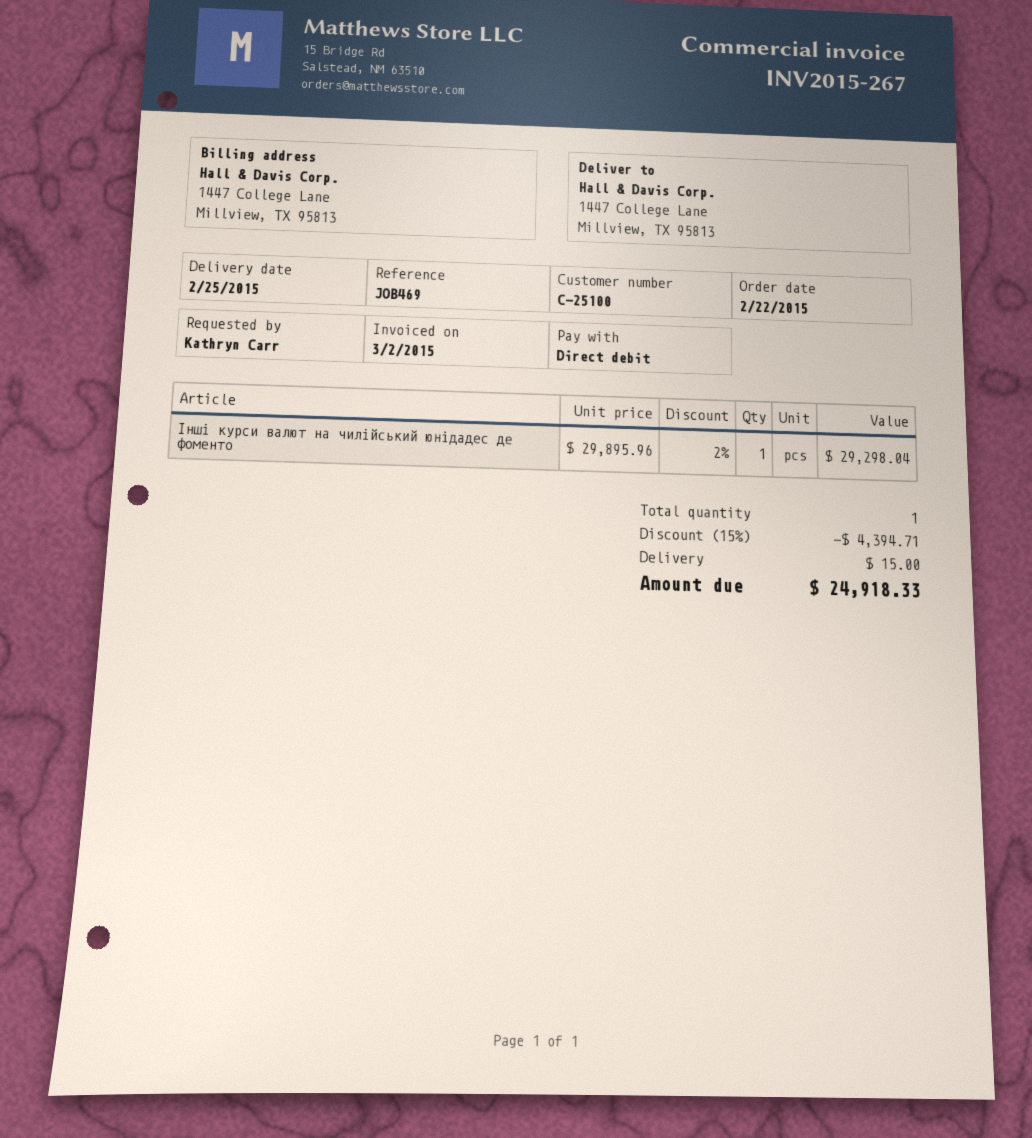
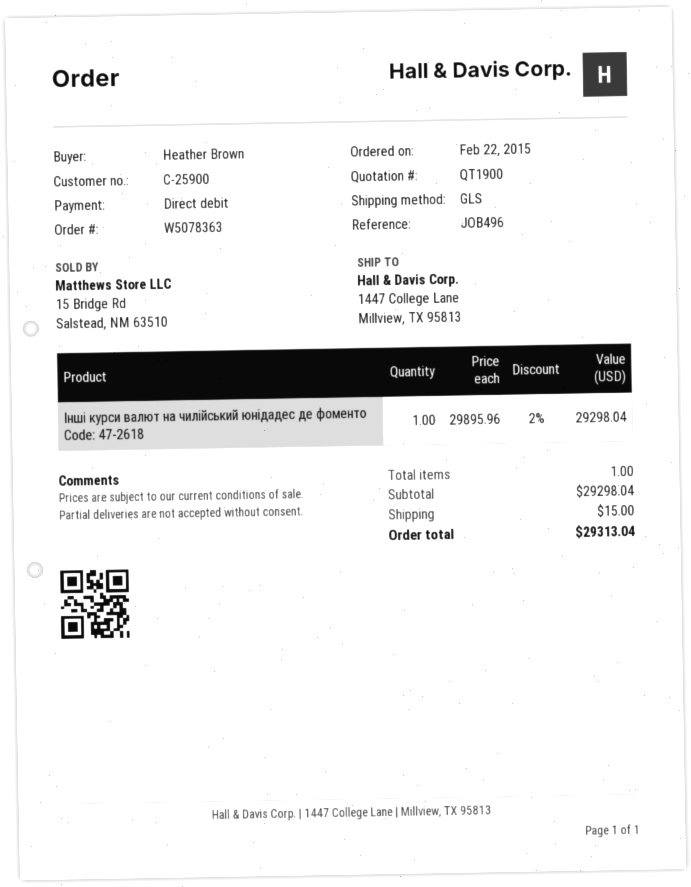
customer number: C-25100 -> C-25900
reference: JOB469 -> JOB496
ordered by: Kathryn Carr -> Heather Brown
discount: 15% = 4394.71 -> none
total: 24918.33 -> 29313.04

